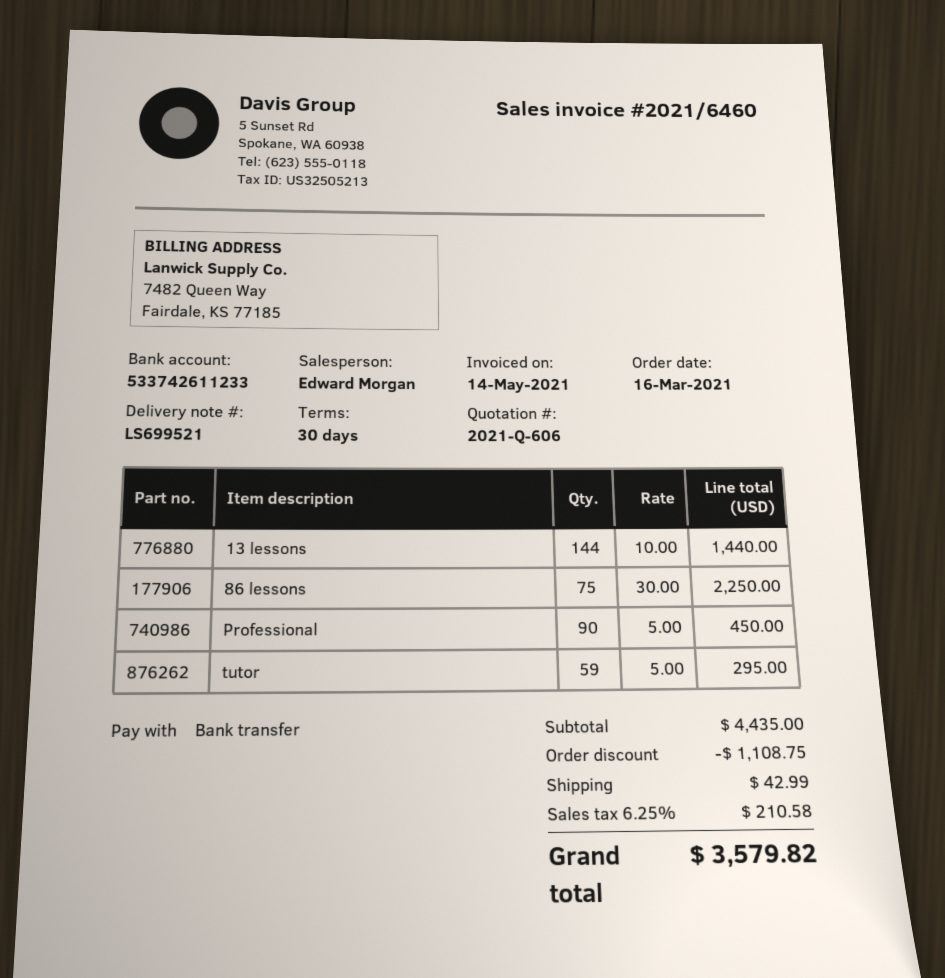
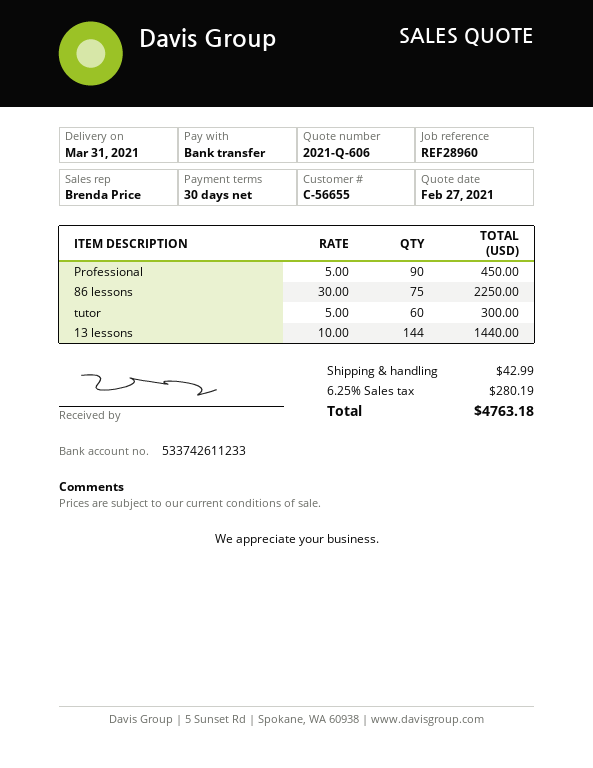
sales rep: Edward Morgan -> Brenda Price
tutor: 59 x 5.00 = 295.00 -> 60 x 5.00 = 300.00
discount: 1108.75 -> none
tax: 6.25% = 210.58 -> 6.25% = 280.19
total: 3579.82 -> 4763.18

